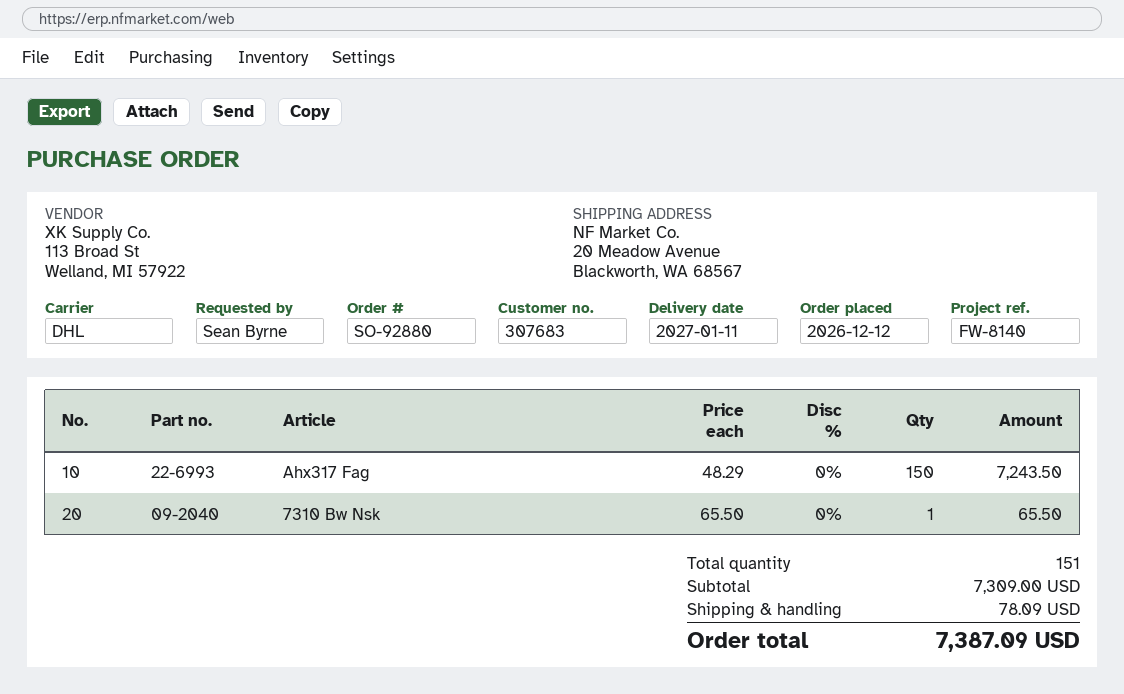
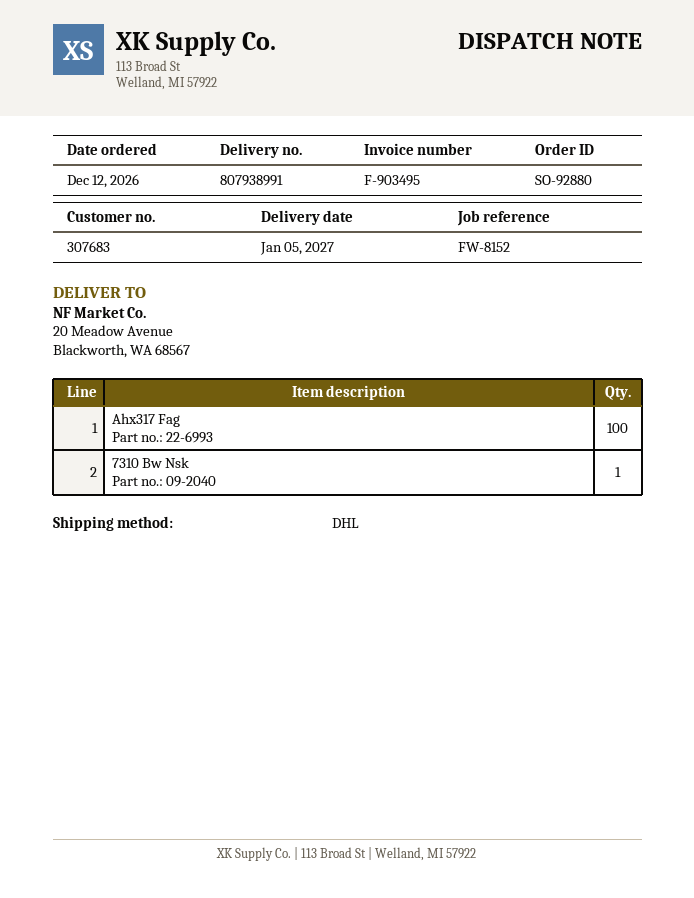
delivery date: 2027-01-11 -> 2027-01-05
reference: FW-8140 -> FW-8152
Ahx317 Fag: 150 -> 100

